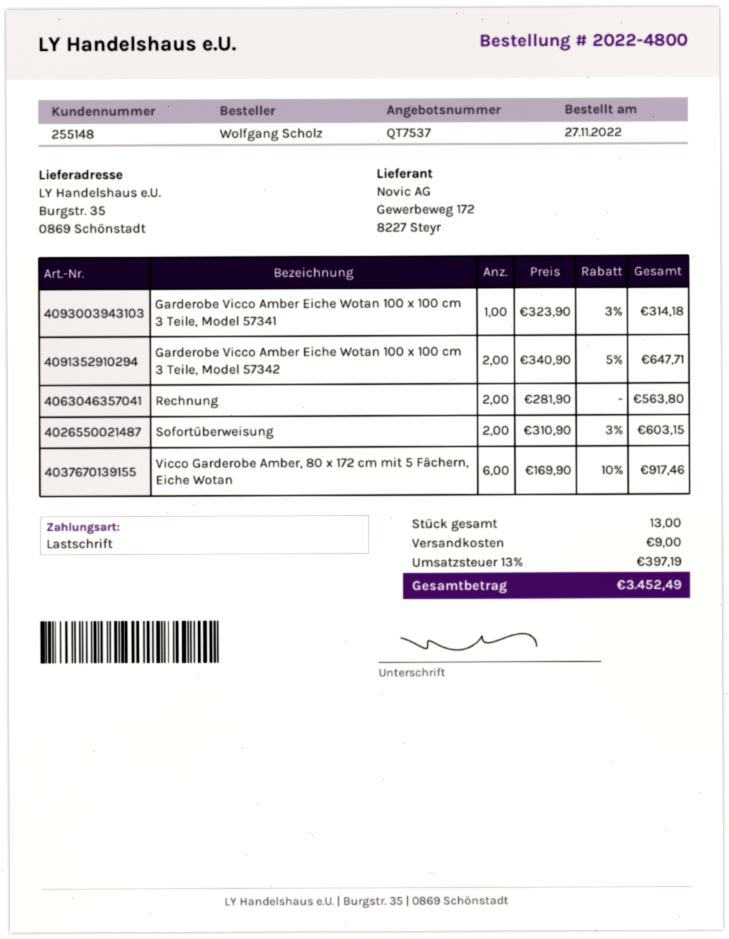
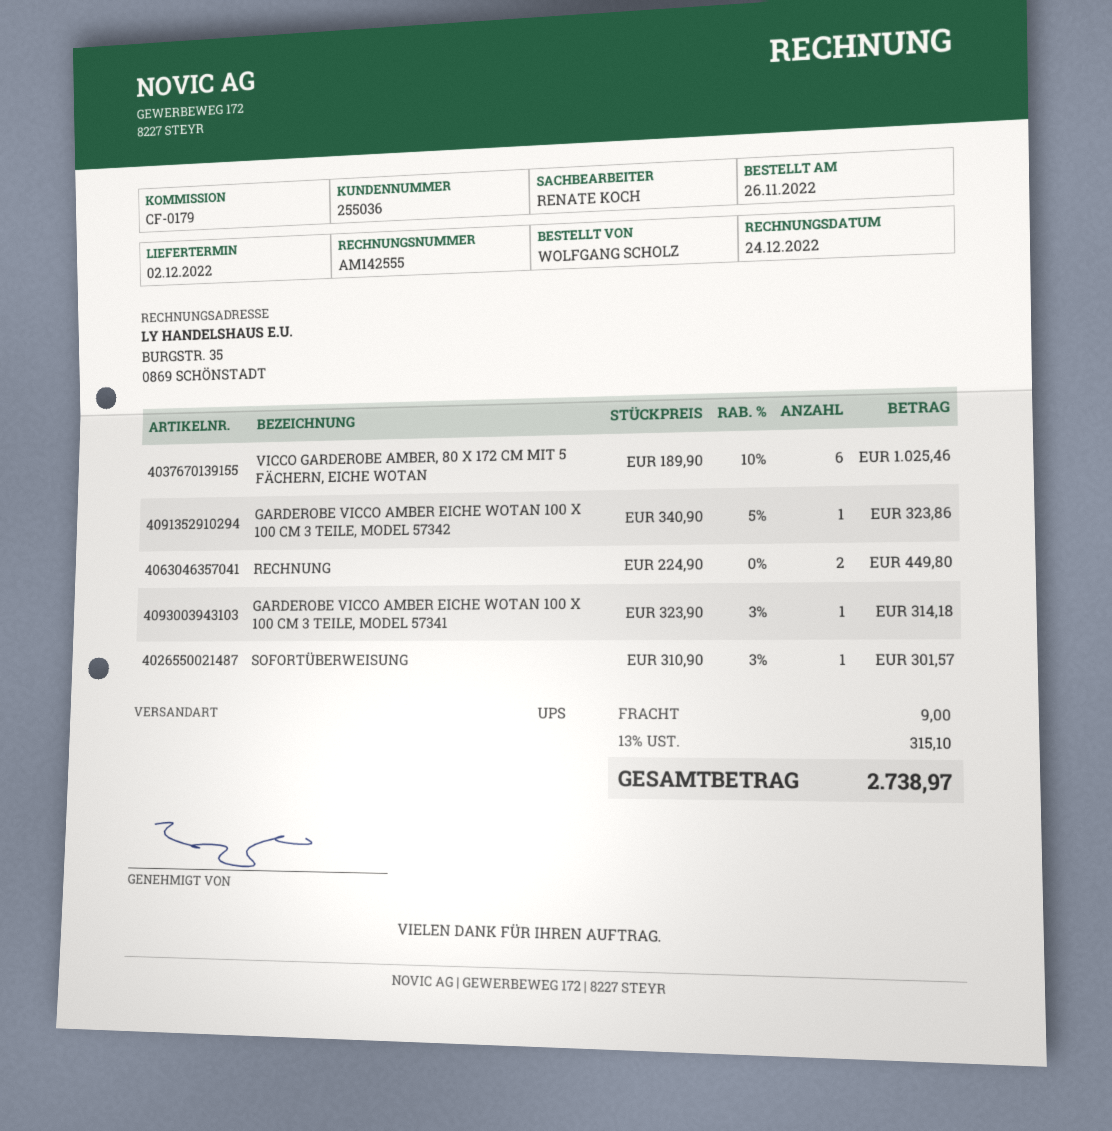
order date: 2022-11-27 -> 2022-11-26
customer number: 255148 -> 255036
Garderobe Vicco Amber Eiche Wotan 100 x 100 cm 3 Teile, Model 57342: 2 x 340.90 - 5% = 647.71 -> 1 x 340.90 - 5% = 323.86
Rechnung: 2 x 281.90 = 563.80 -> 2 x 224.90 = 449.80
Sofortüberweisung: 2 x 310.90 - 3% = 603.15 -> 1 x 310.90 - 3% = 301.57
Vicco Garderobe Amber, 80 x 172 cm mit 5 Fächern, Eiche Wotan: 6 x 169.90 - 10% = 917.46 -> 6 x 189.90 - 10% = 1025.46
tax: 13% = 397.19 -> 13% = 315.10
total: 3452.49 -> 2738.97

